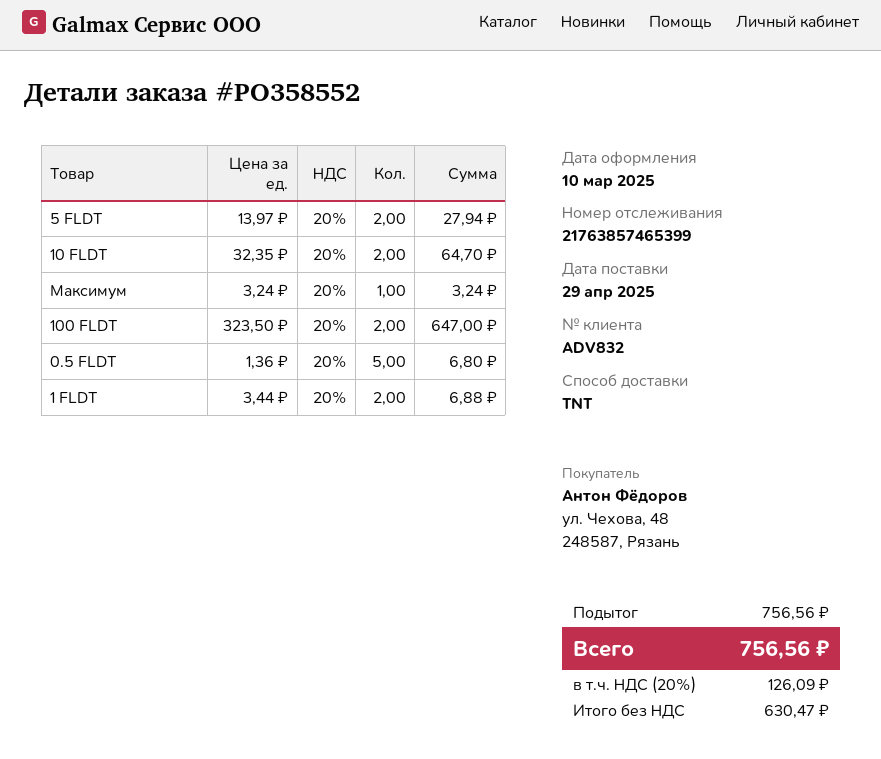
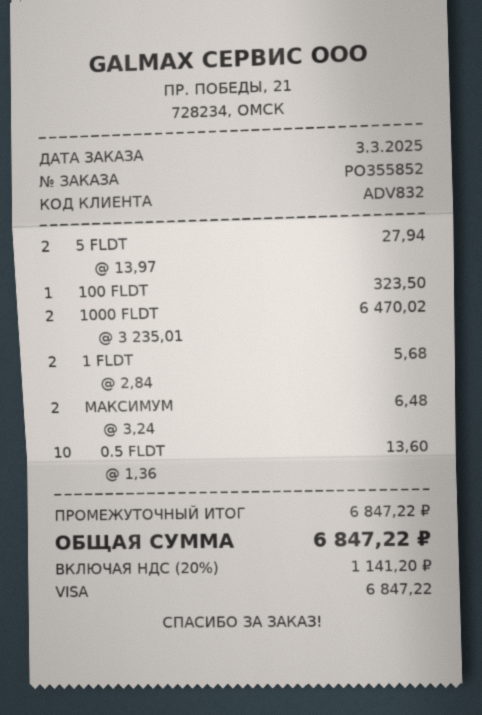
order number: PO358552 -> PO355852
order date: 2025-03-10 -> 2025-03-03
10 FLDT: 2 x 32.35 = 64.70 -> none
Максимум: 1 x 3.24 = 3.24 -> 2 x 3.24 = 6.48
100 FLDT: 2 x 323.50 = 647.00 -> 1 x 323.50 = 323.50
0.5 FLDT: 5 x 1.36 = 6.80 -> 10 x 1.36 = 13.60
1 FLDT: 2 x 3.44 = 6.88 -> 2 x 2.84 = 5.68
1000 FLDT: none -> 2 x 3235.01 = 6470.02
subtotal: 756.56 -> 6847.22
tax: 20% = 126.09 -> 20% = 1141.20
total: 756.56 -> 6847.22

